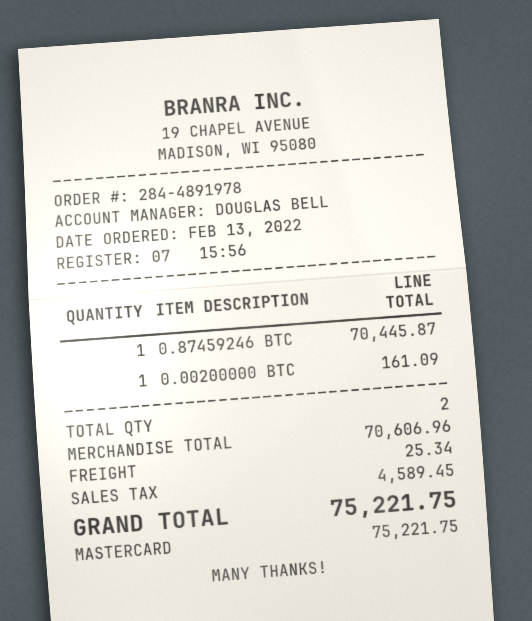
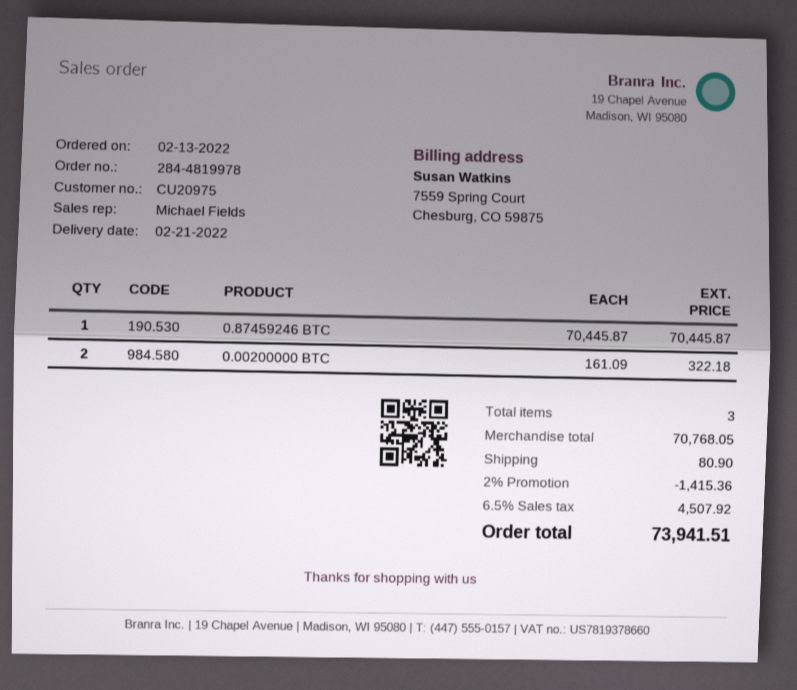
order number: 284-4891978 -> 284-4819978
sales rep: DOUGLAS BELL -> Michael Fields
0.00200000 BTC: 1 for 161.09 -> 2 for 322.18
total quantity: 2 -> 3
subtotal: 70606.96 -> 70768.05
discount: none -> 2% = 1415.36
shipping: 25.34 -> 80.90
tax: 4589.45 -> 4507.92
total: 75221.75 -> 73941.51

